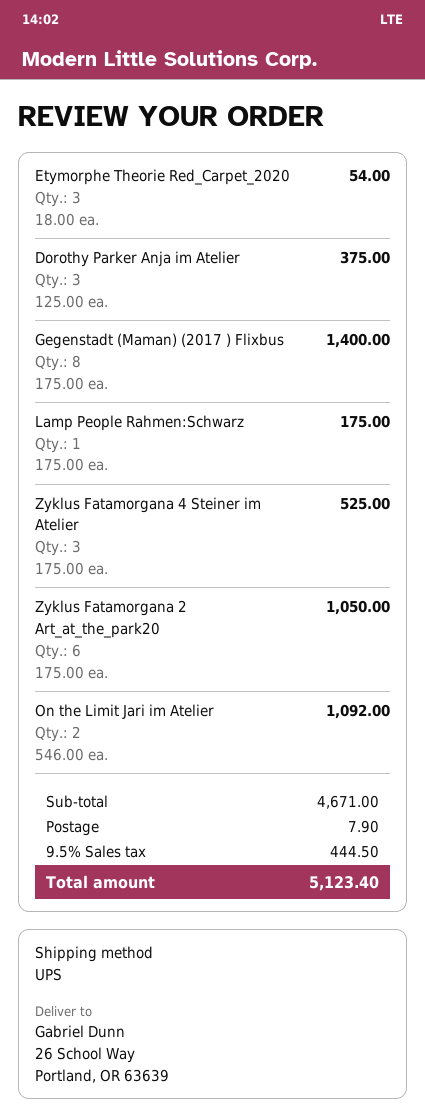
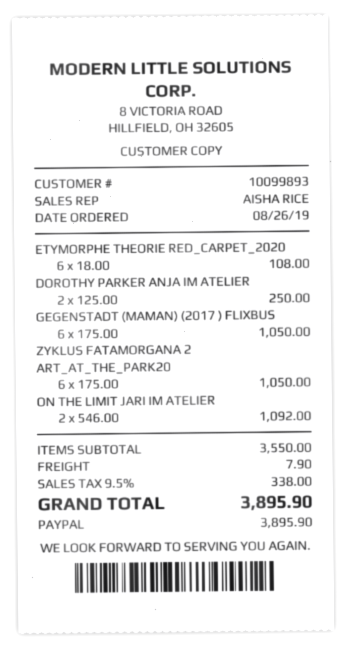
Etymorphe Theorie Red_Carpet_2020: 3 x 18.00 = 54.00 -> 6 x 18.00 = 108.00
Dorothy Parker Anja im Atelier: 3 x 125.00 = 375.00 -> 2 x 125.00 = 250.00
Gegenstadt (Maman) (2017 ) Flixbus: 8 x 175.00 = 1400.00 -> 6 x 175.00 = 1050.00
Lamp People Rahmen:Schwarz: 1 x 175.00 = 175.00 -> none
Zyklus Fatamorgana 4 Steiner im Atelier: 3 x 175.00 = 525.00 -> none
subtotal: 4671.00 -> 3550.00
tax: 9.5% = 444.50 -> 9.5% = 338.00
total: 5123.40 -> 3895.90

